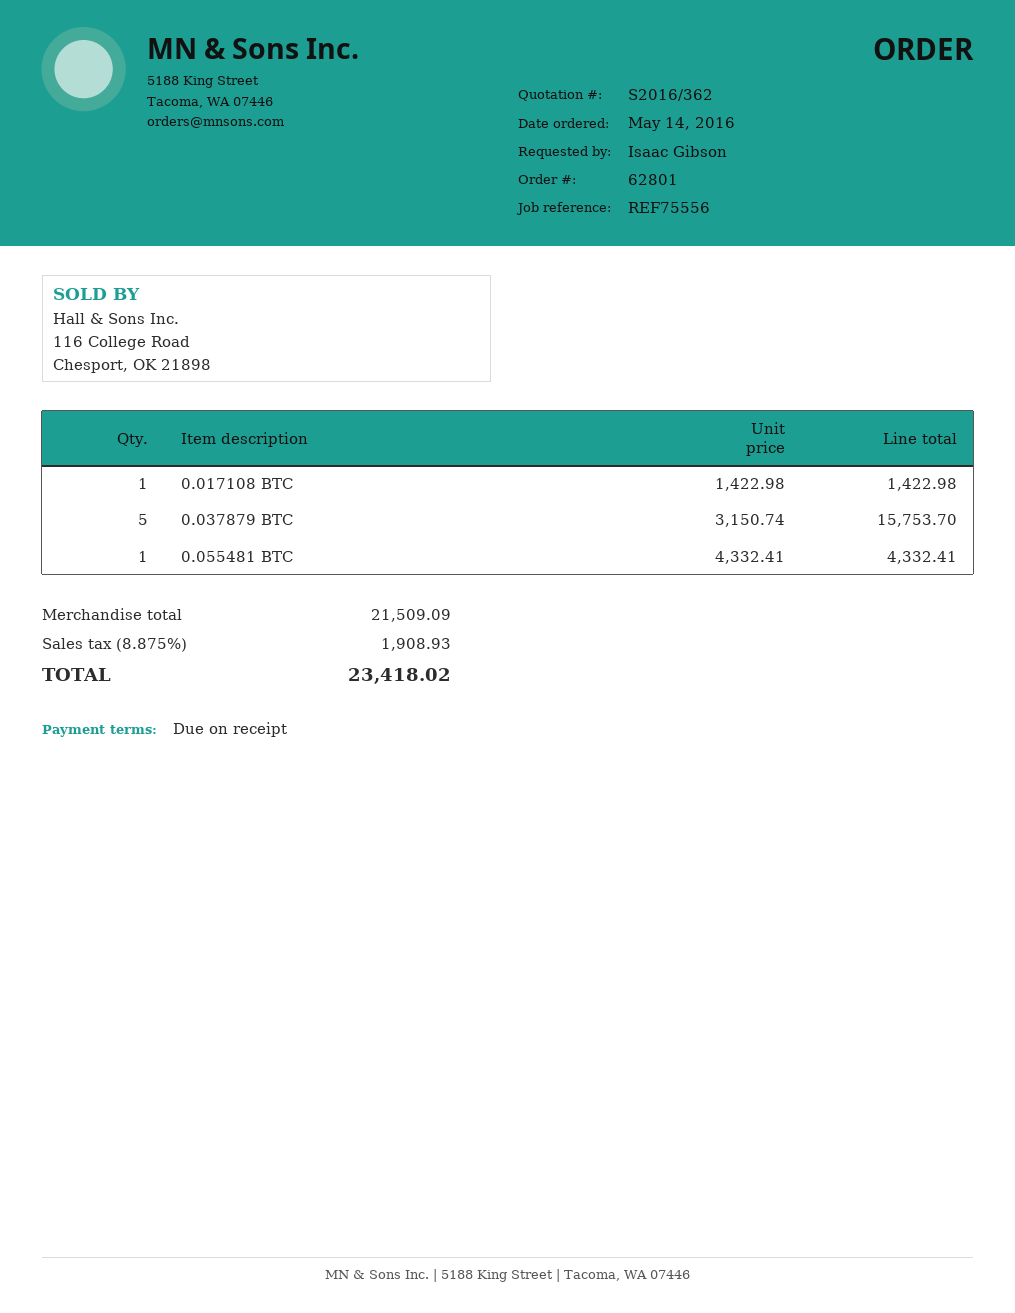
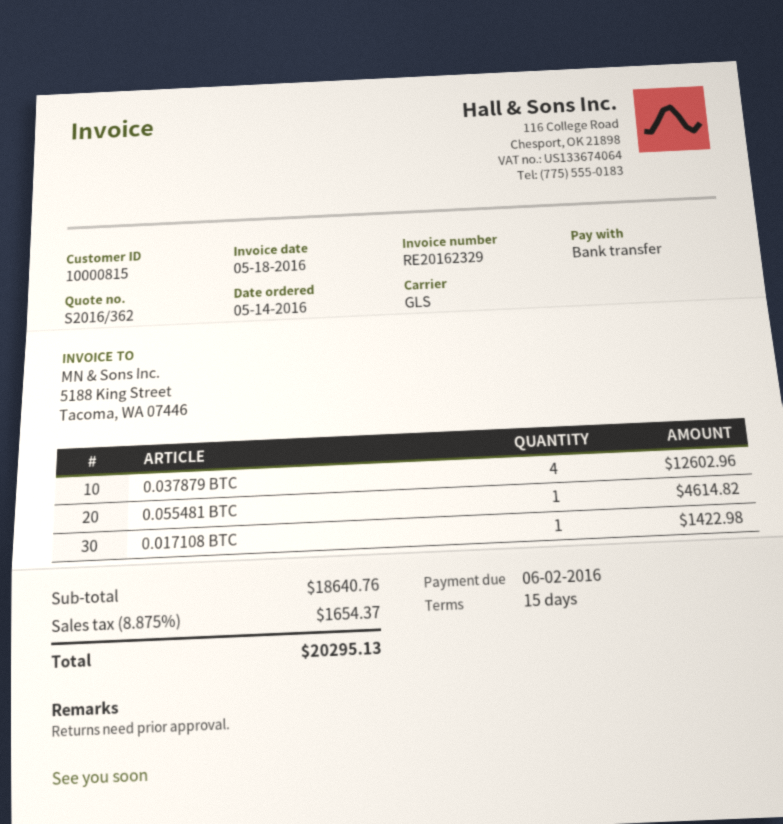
payment terms: on receipt -> 15 days
0.037879 BTC: 5 for 15753.70 -> 4 for 12602.96
0.055481 BTC: 1 for 4332.41 -> 1 for 4614.82
subtotal: 21509.09 -> 18640.76
tax: 8.875% = 1908.93 -> 8.875% = 1654.37
total: 23418.02 -> 20295.13

